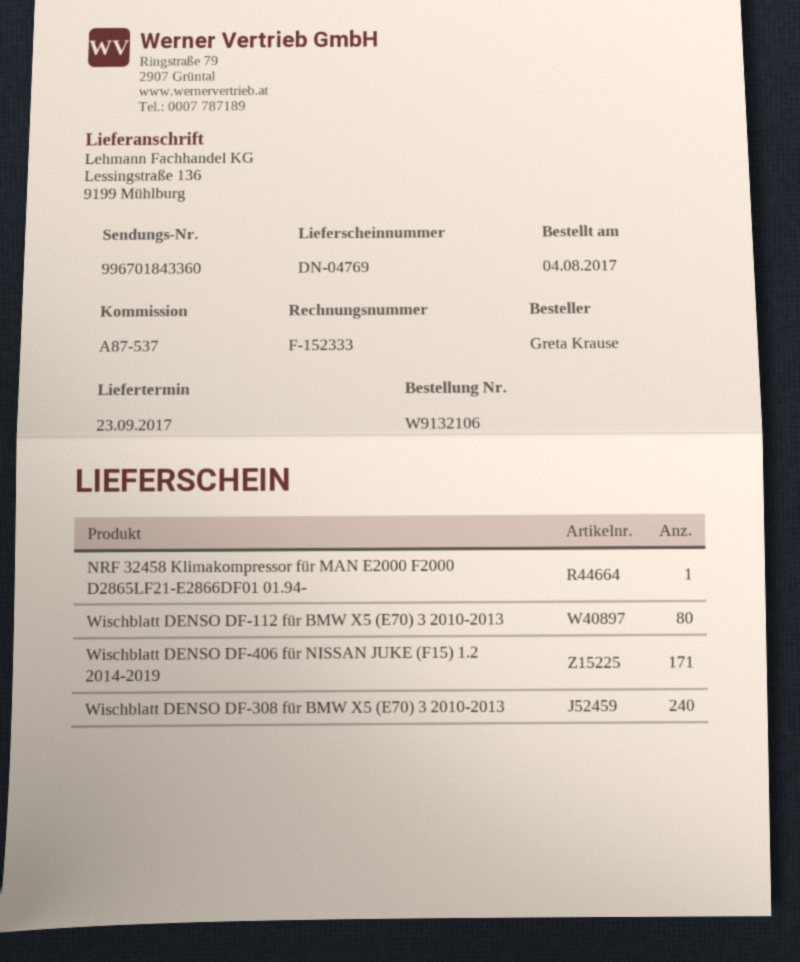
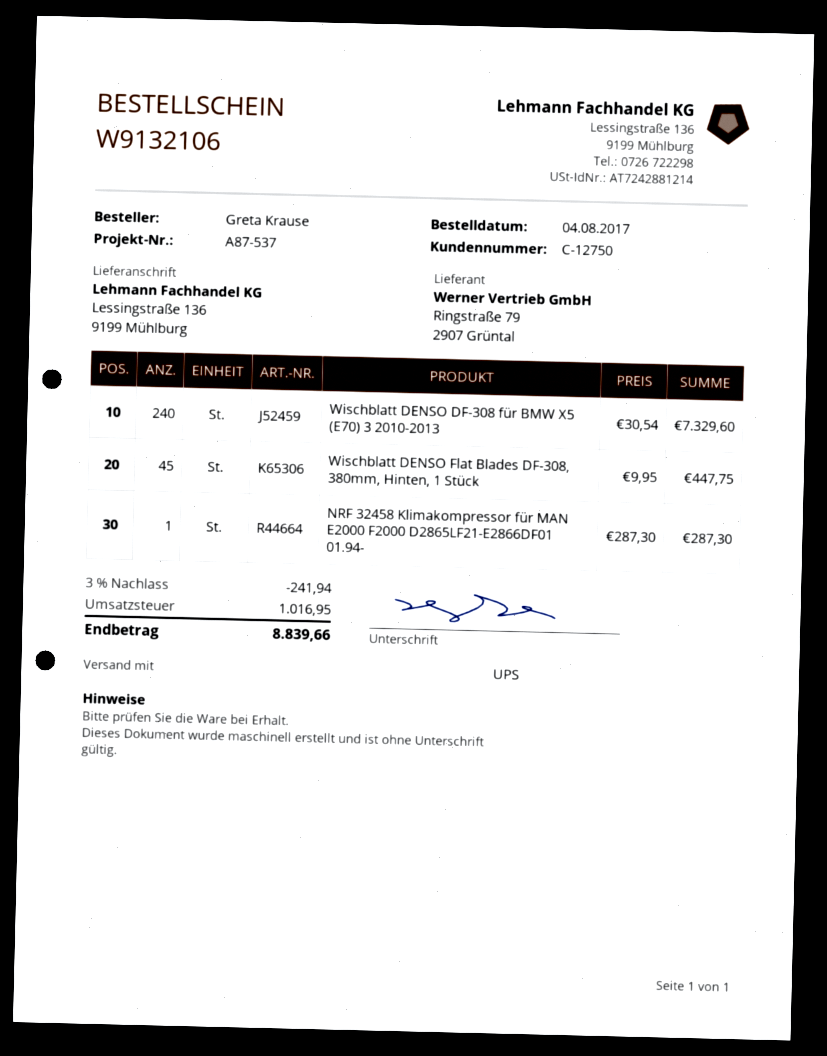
Wischblatt DENSO DF-112 für BMW X5 (E70) 3 2010-2013: 80 -> none
Wischblatt DENSO DF-406 für NISSAN JUKE (F15) 1.2 2014-2019: 171 -> none
Wischblatt DENSO Flat Blades DF-308, 380mm, Hinten, 1 Stück: none -> 45

